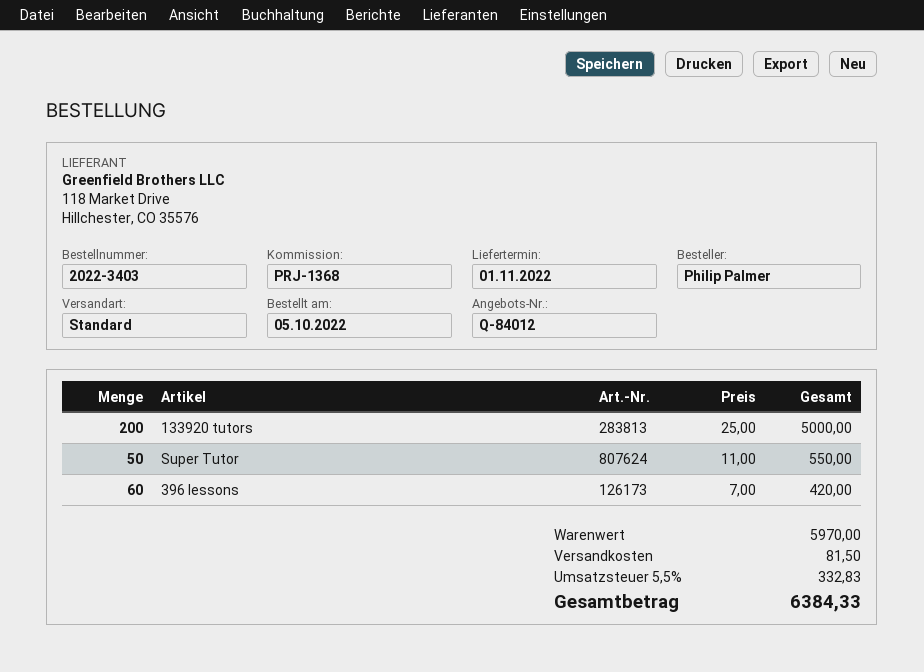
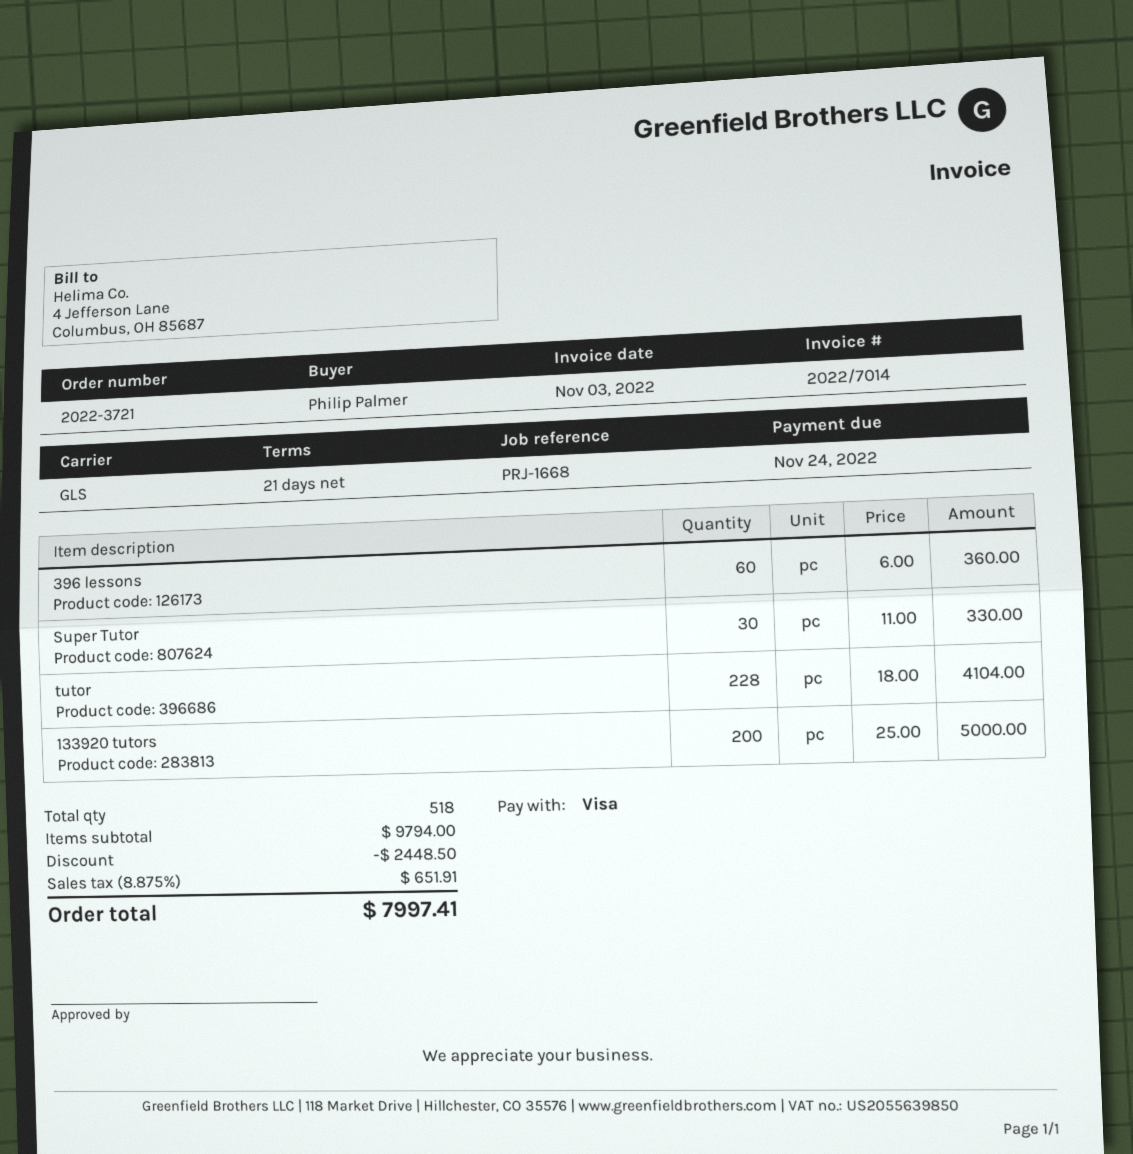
order number: 2022-3403 -> 2022-3721
reference: PRJ-1368 -> PRJ-1668
shipping method: standard -> GLS
Super Tutor: 50 x 11.00 = 550.00 -> 30 x 11.00 = 330.00
396 lessons: 60 x 7.00 = 420.00 -> 60 x 6.00 = 360.00
tutor: none -> 228 x 18.00 = 4104.00
subtotal: 5970.00 -> 9794.00
discount: none -> 2448.50
shipping: 81.50 -> none
tax: 5.5% = 332.83 -> 8.875% = 651.91
total: 6384.33 -> 7997.41

